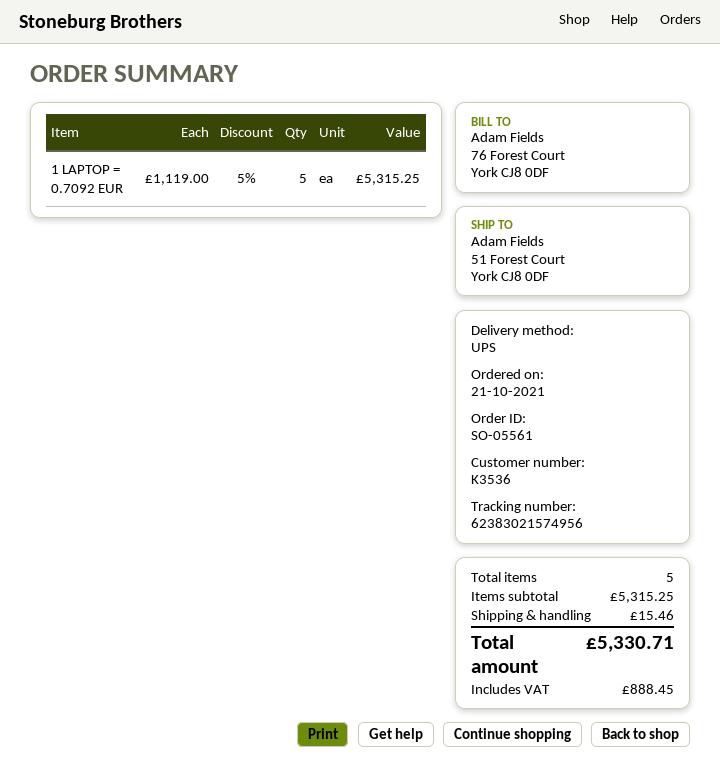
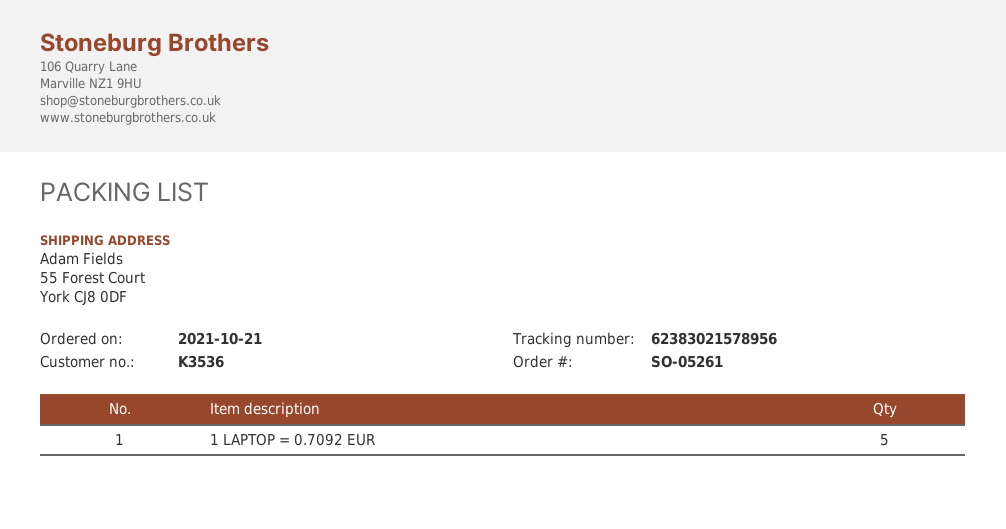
order number: SO-05561 -> SO-05261
tracking number: 62383021574956 -> 62383021578956
ship to: 51 Forest Court, York CJ8 0DF -> 55 Forest Court, York CJ8 0DF

